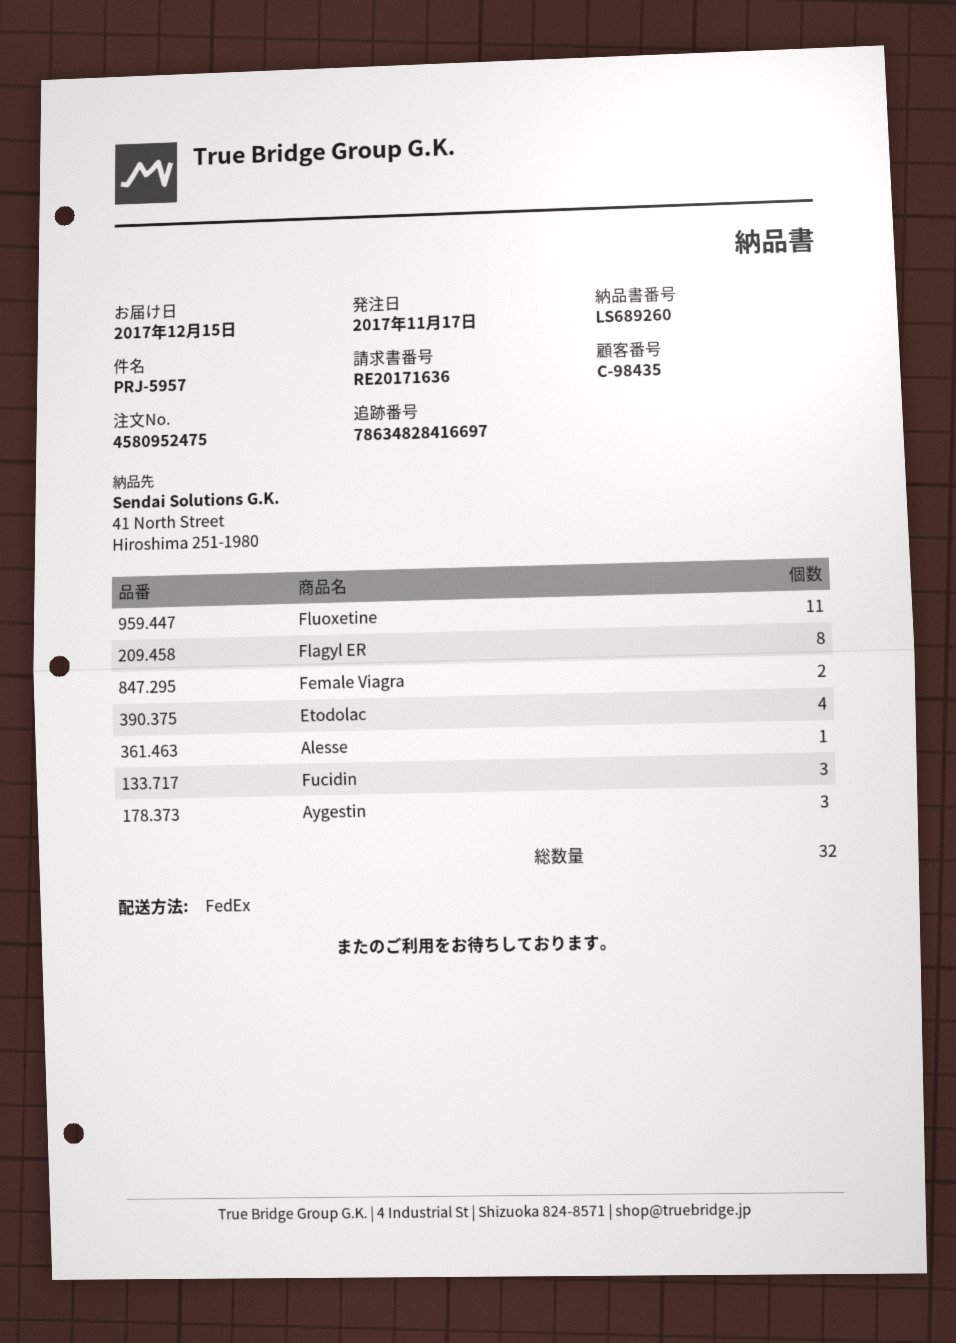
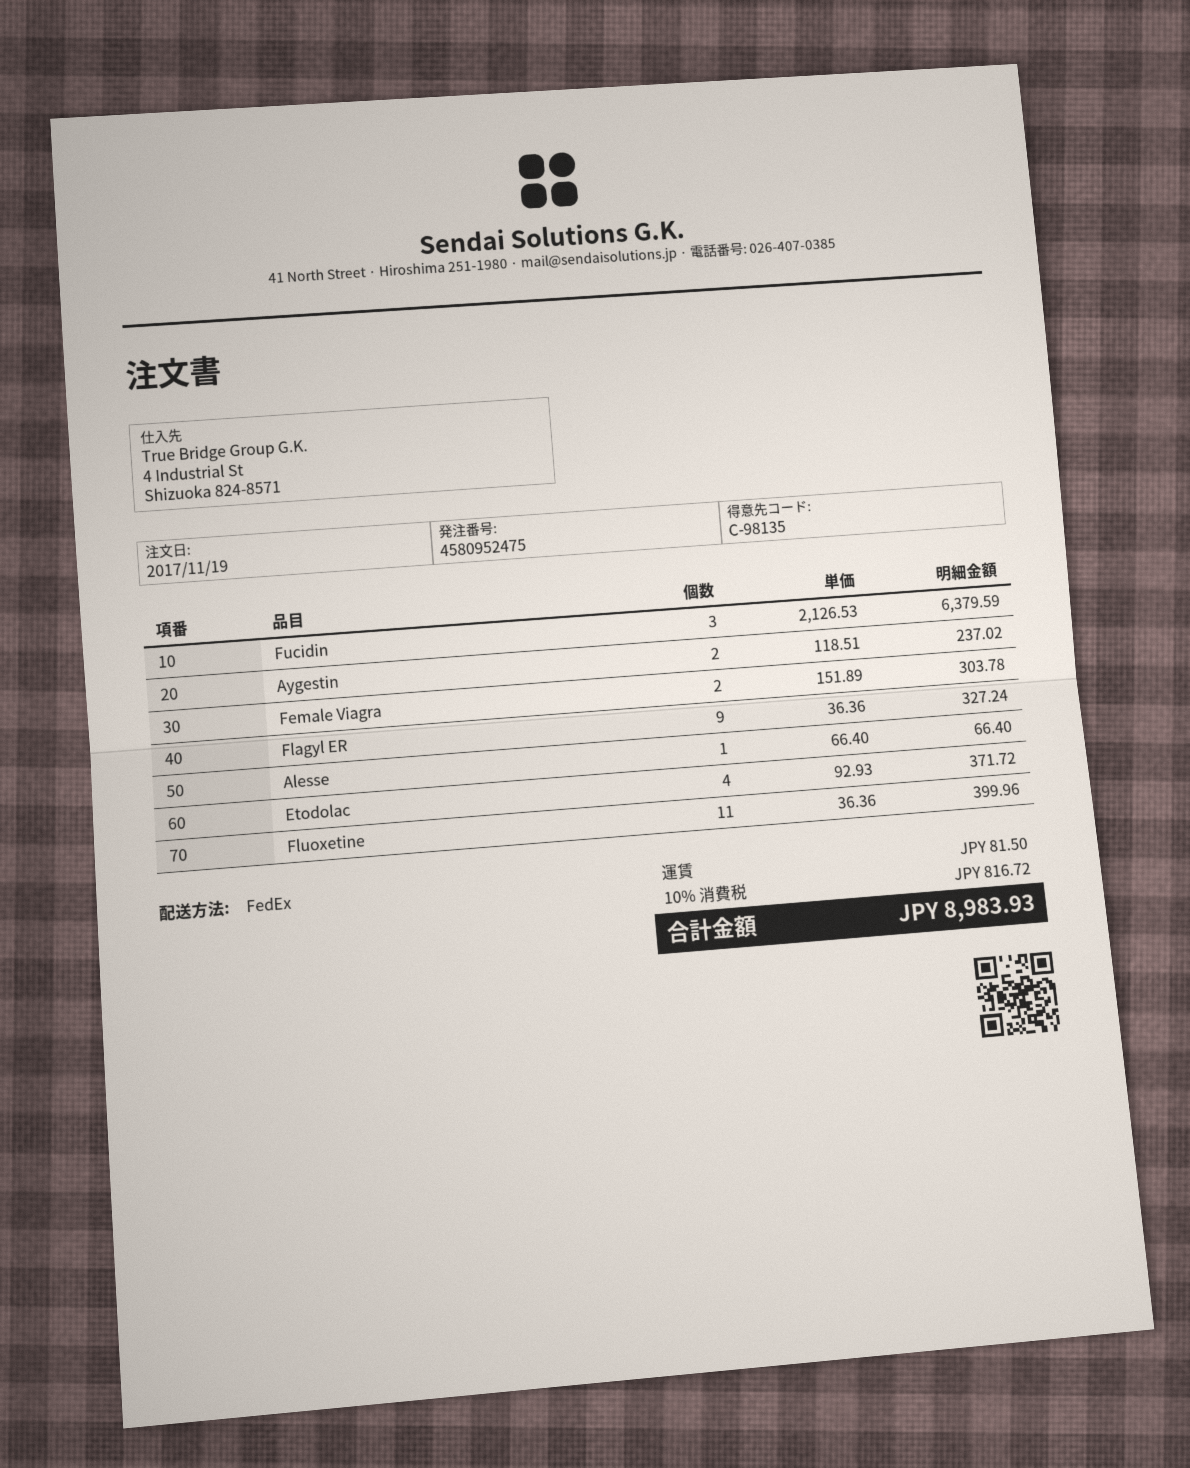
order date: 2017-11-17 -> 2017-11-19
customer number: C-98435 -> C-98135
Flagyl ER: 8 -> 9
Aygestin: 3 -> 2

